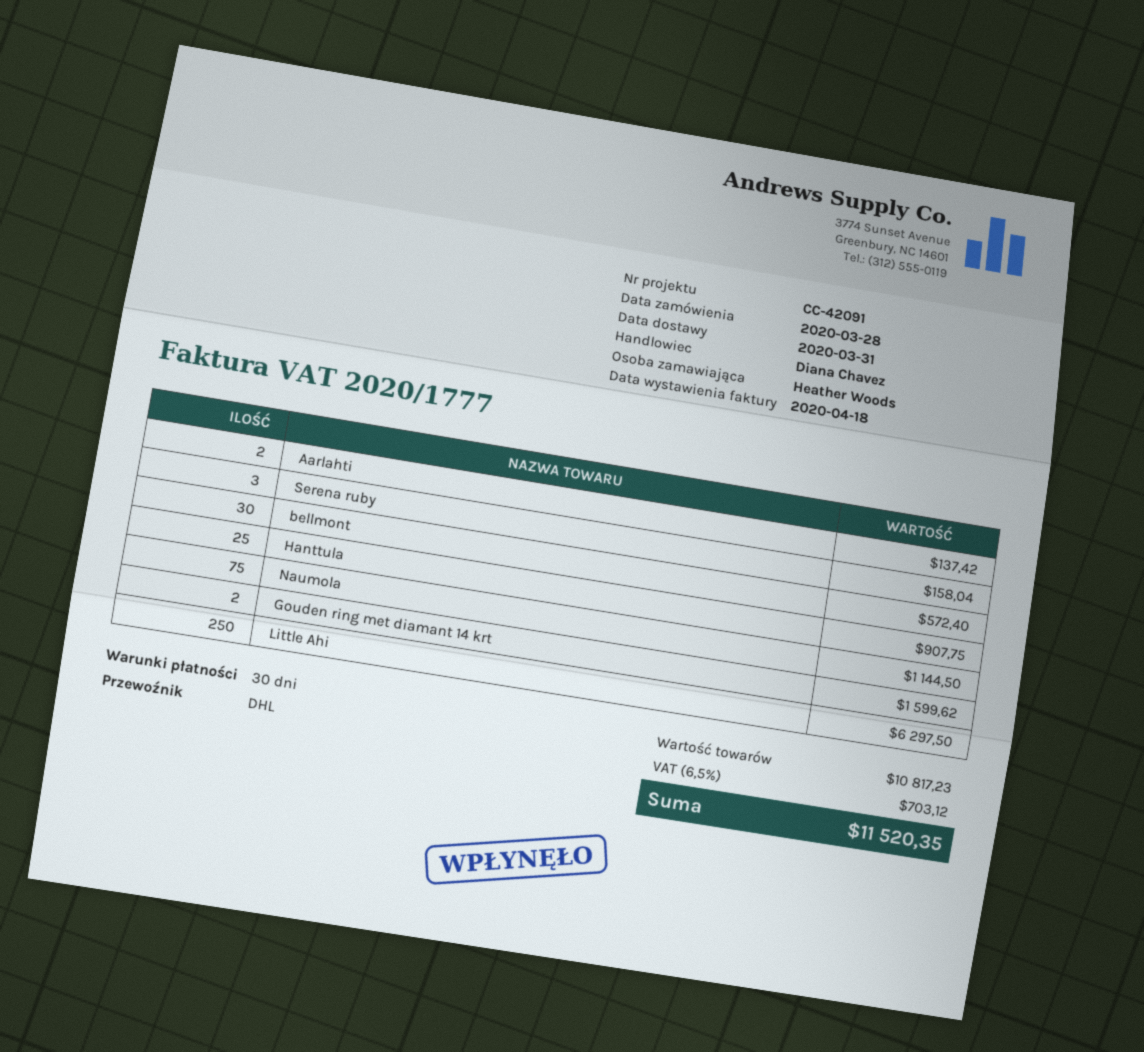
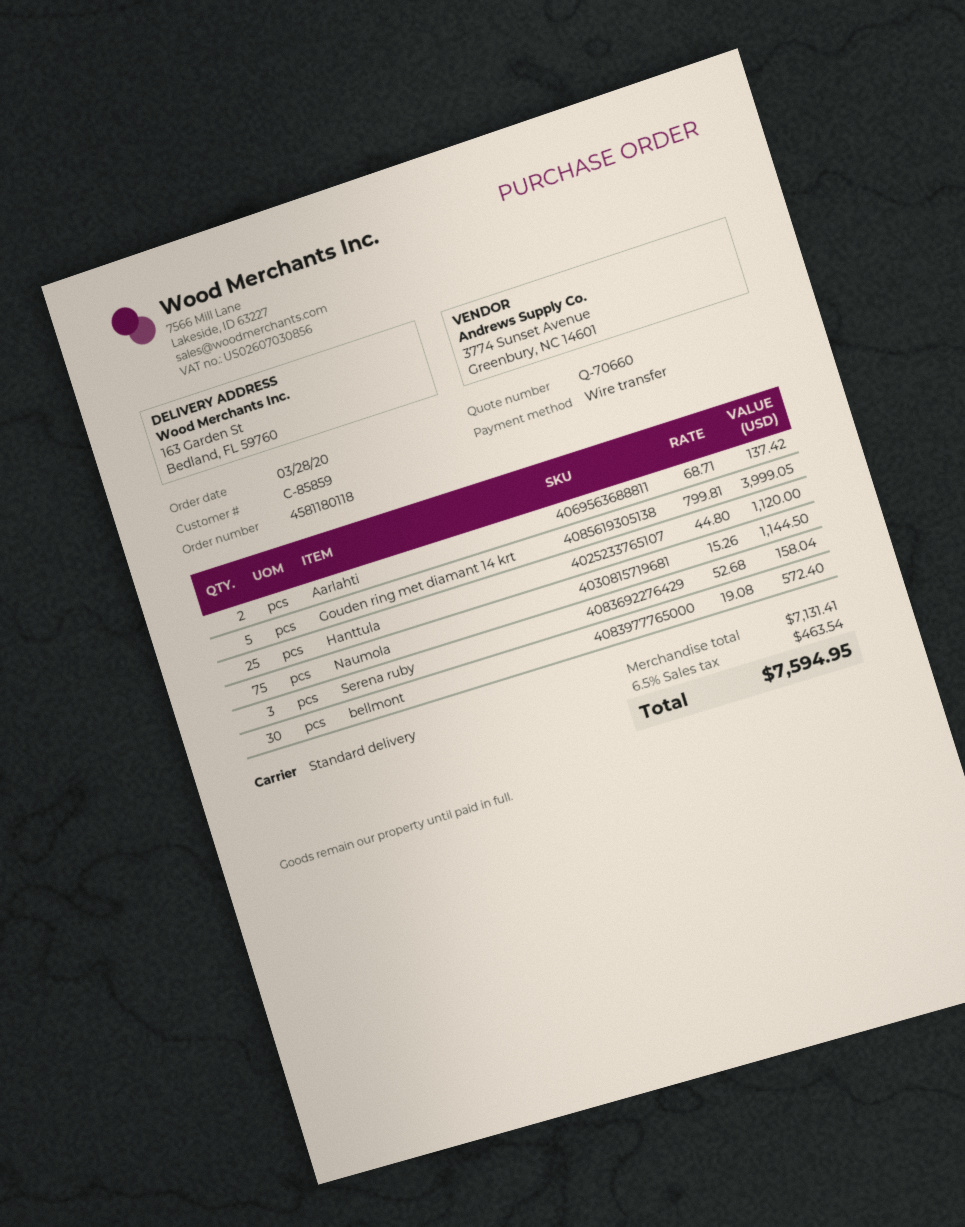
shipping method: DHL -> standard
Hanttula: 25 for 907.75 -> 25 for 1120.00
Gouden ring met diamant 14 krt: 2 for 1599.62 -> 5 for 3999.05
Little Ahi: 250 for 6297.50 -> none
subtotal: 10817.23 -> 7131.41
tax: 6.5% = 703.12 -> 6.5% = 463.54
total: 11520.35 -> 7594.95

